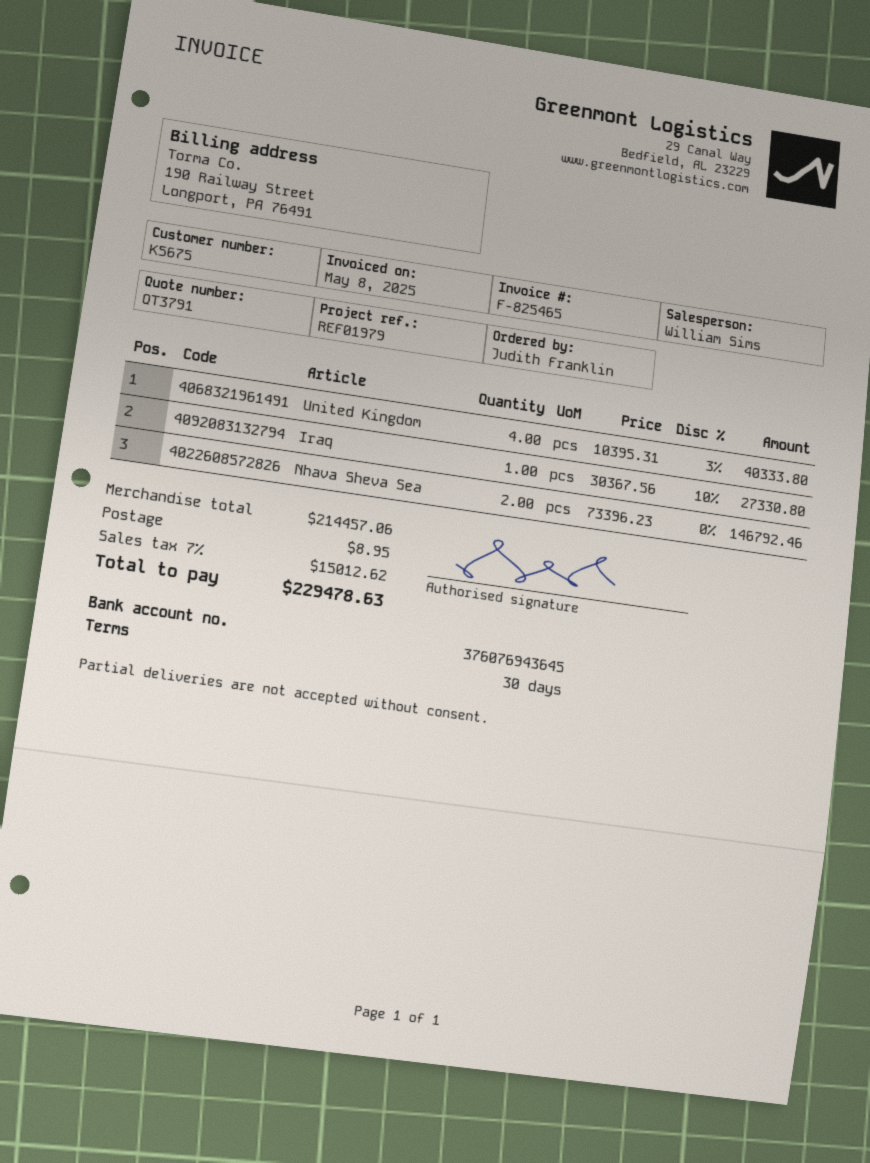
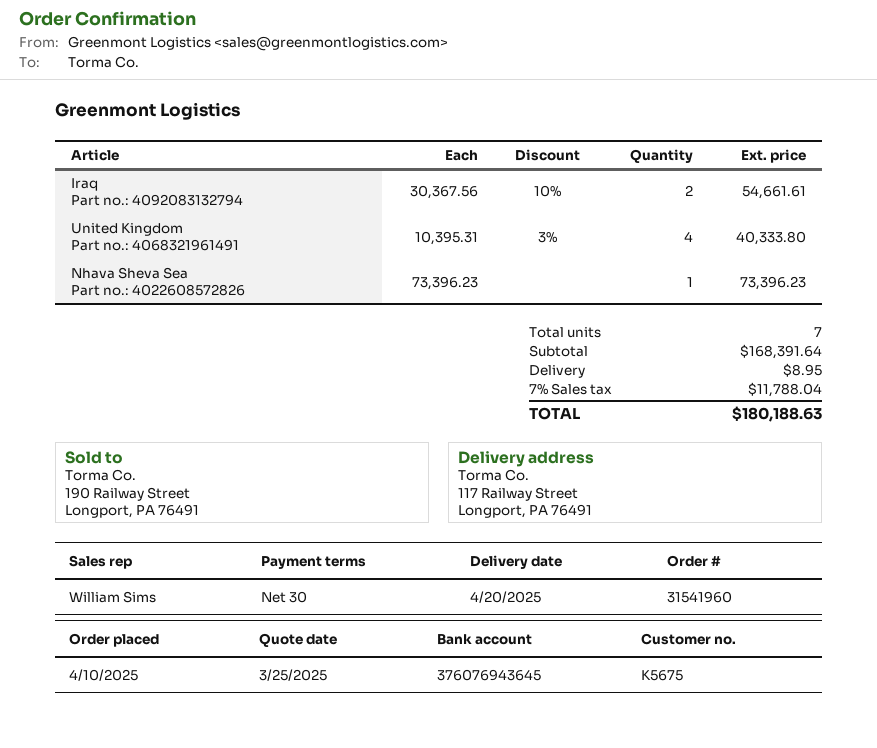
Iraq: 1 x 30367.56 - 10% = 27330.80 -> 2 x 30367.56 - 10% = 54661.61
Nhava Sheva Sea: 2 x 73396.23 = 146792.46 -> 1 x 73396.23 = 73396.23
subtotal: 214457.06 -> 168391.64
tax: 7% = 15012.62 -> 7% = 11788.04
total: 229478.63 -> 180188.63

